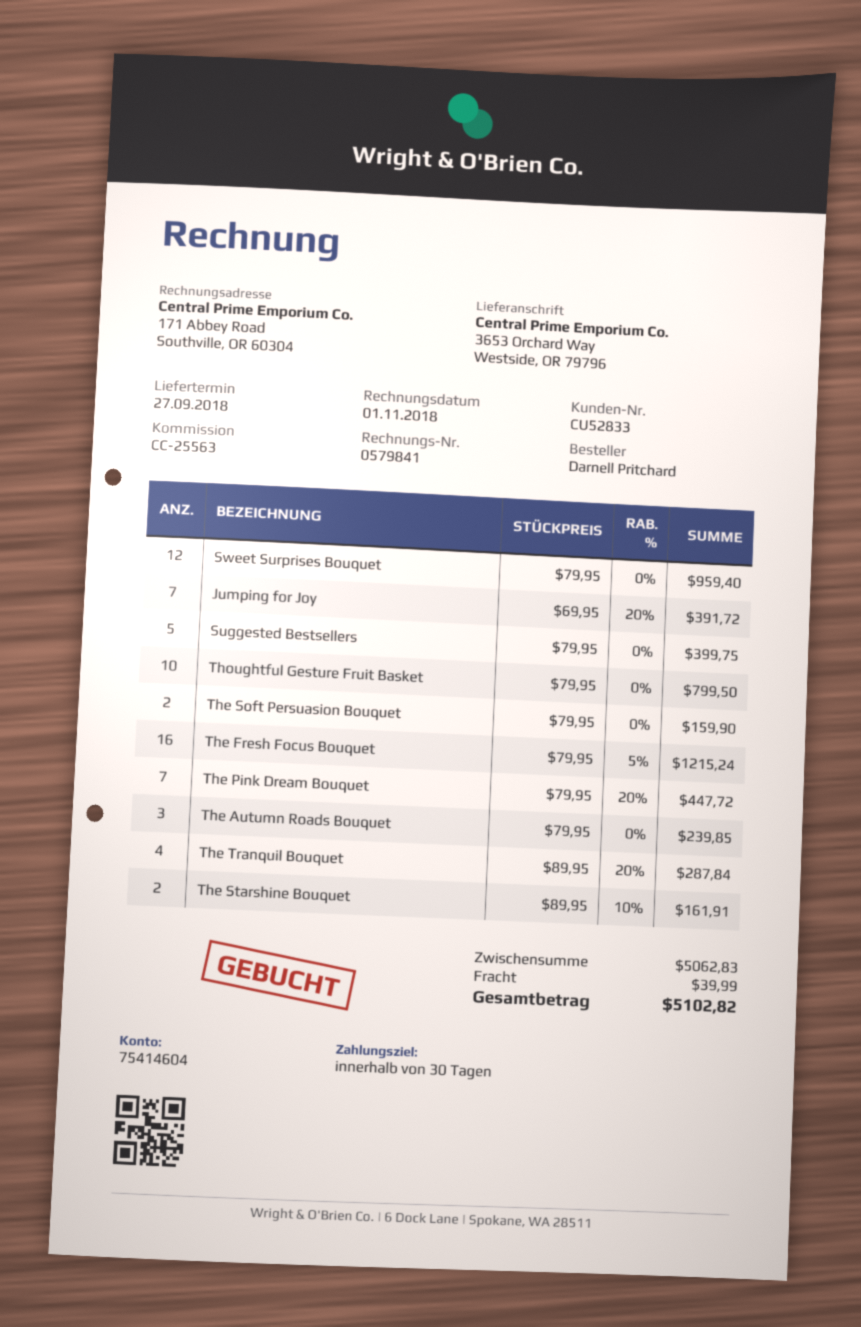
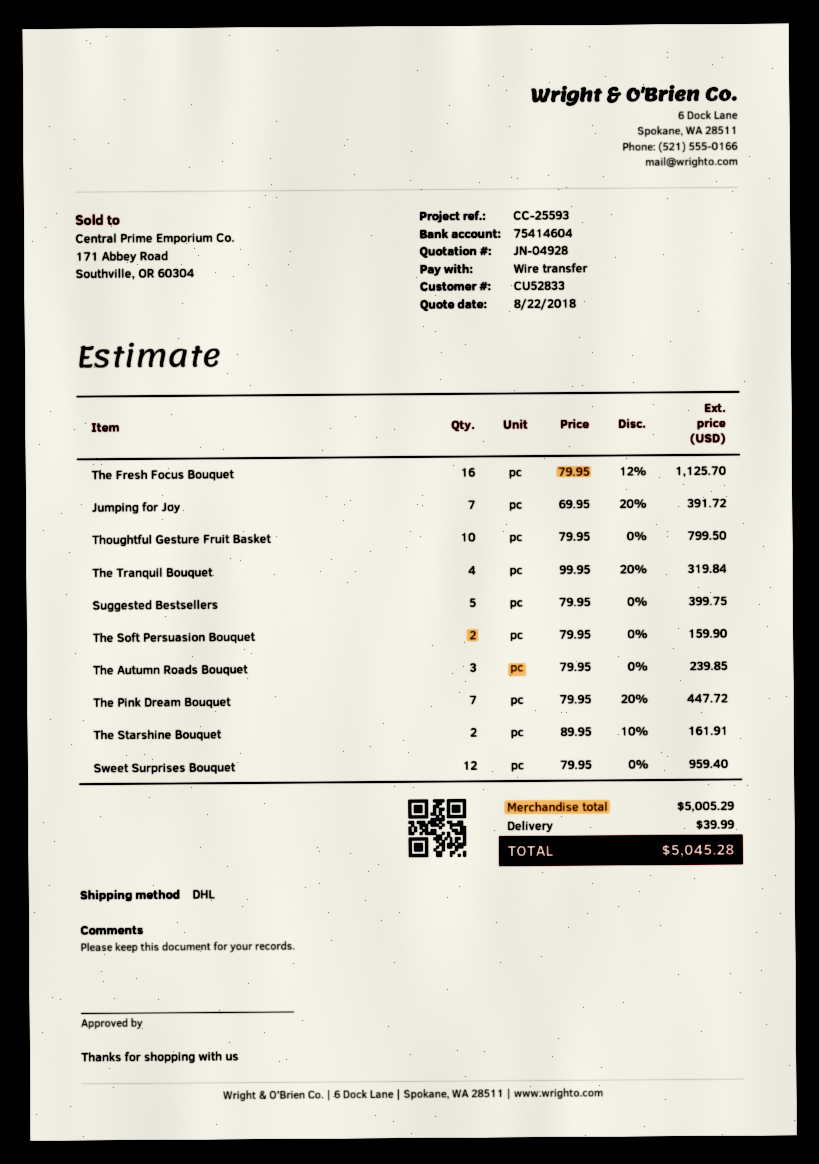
reference: CC-25563 -> CC-25593
The Fresh Focus Bouquet: 16 x 79.95 - 5% = 1215.24 -> 16 x 79.95 - 12% = 1125.70
The Tranquil Bouquet: 4 x 89.95 - 20% = 287.84 -> 4 x 99.95 - 20% = 319.84
subtotal: 5062.83 -> 5005.29
total: 5102.82 -> 5045.28

